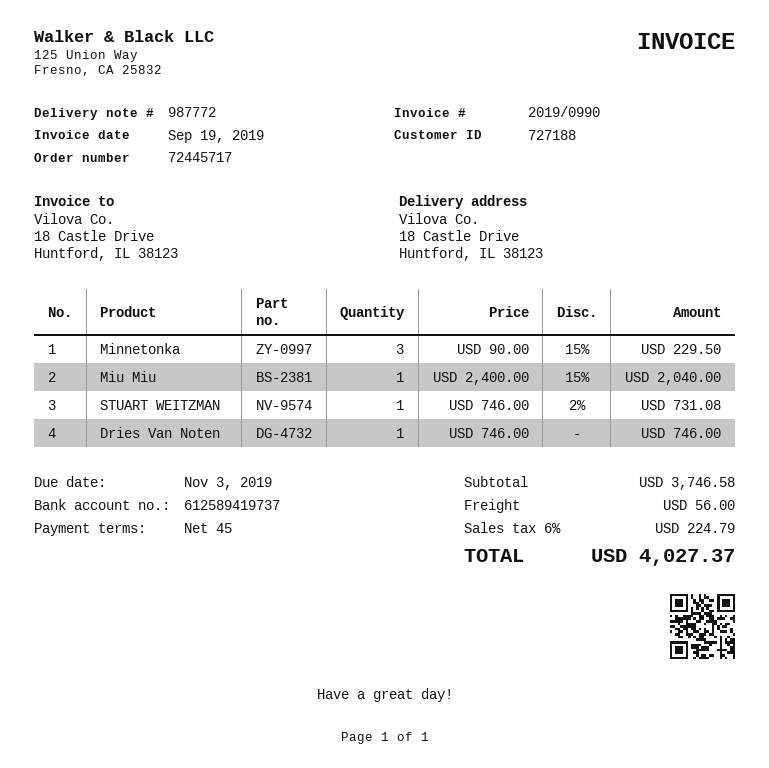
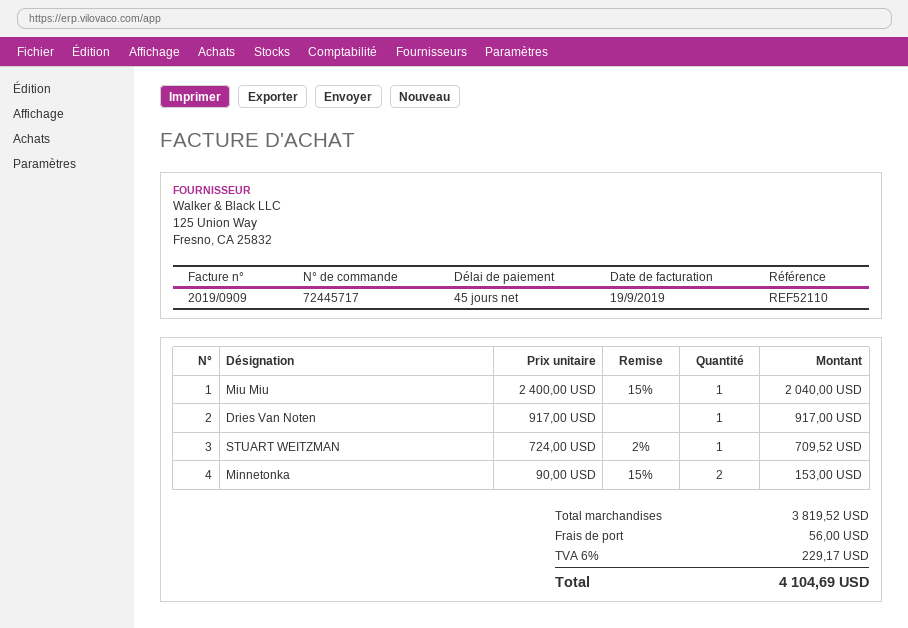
invoice number: 2019/0990 -> 2019/0909
Minnetonka: 3 x 90.00 - 15% = 229.50 -> 2 x 90.00 - 15% = 153.00
STUART WEITZMAN: 1 x 746.00 - 2% = 731.08 -> 1 x 724.00 - 2% = 709.52
Dries Van Noten: 1 x 746.00 = 746.00 -> 1 x 917.00 = 917.00
subtotal: 3746.58 -> 3819.52
tax: 6% = 224.79 -> 6% = 229.17
total: 4027.37 -> 4104.69

